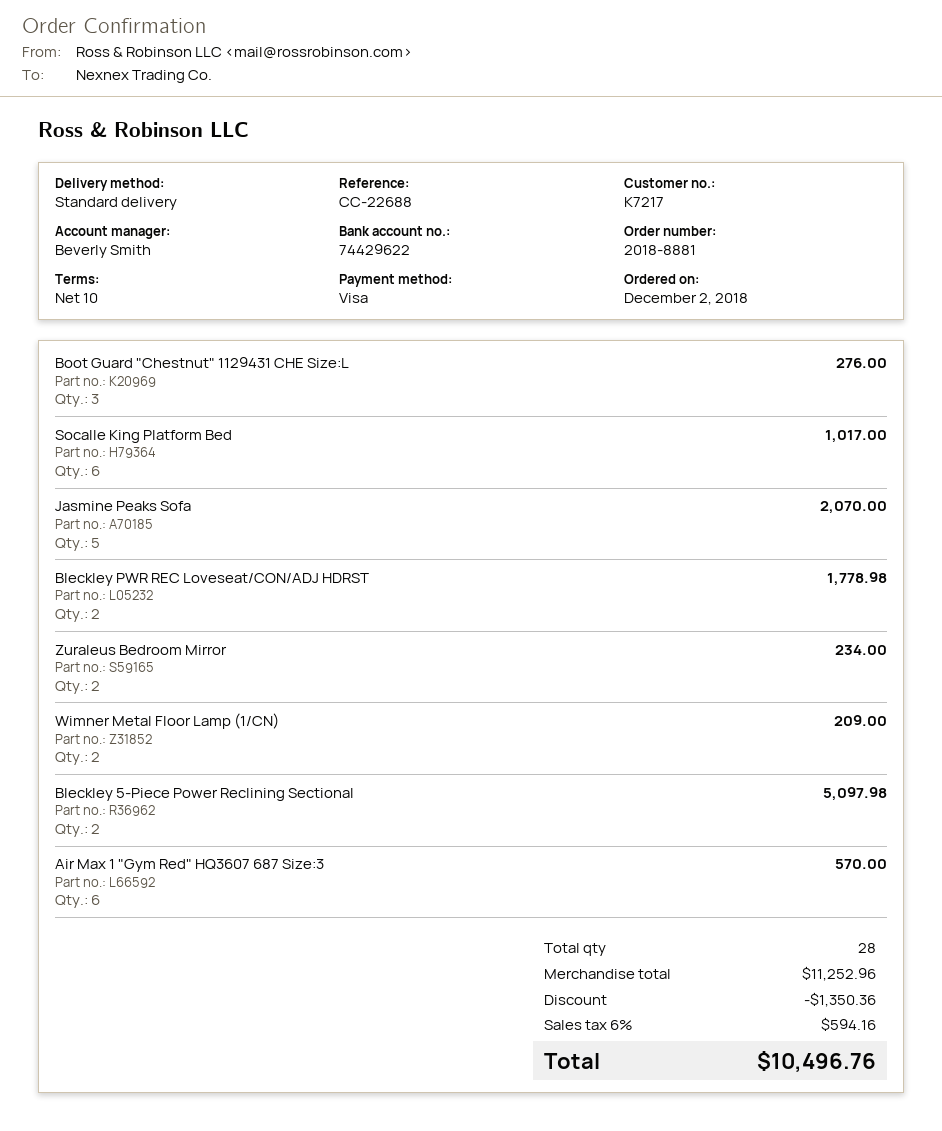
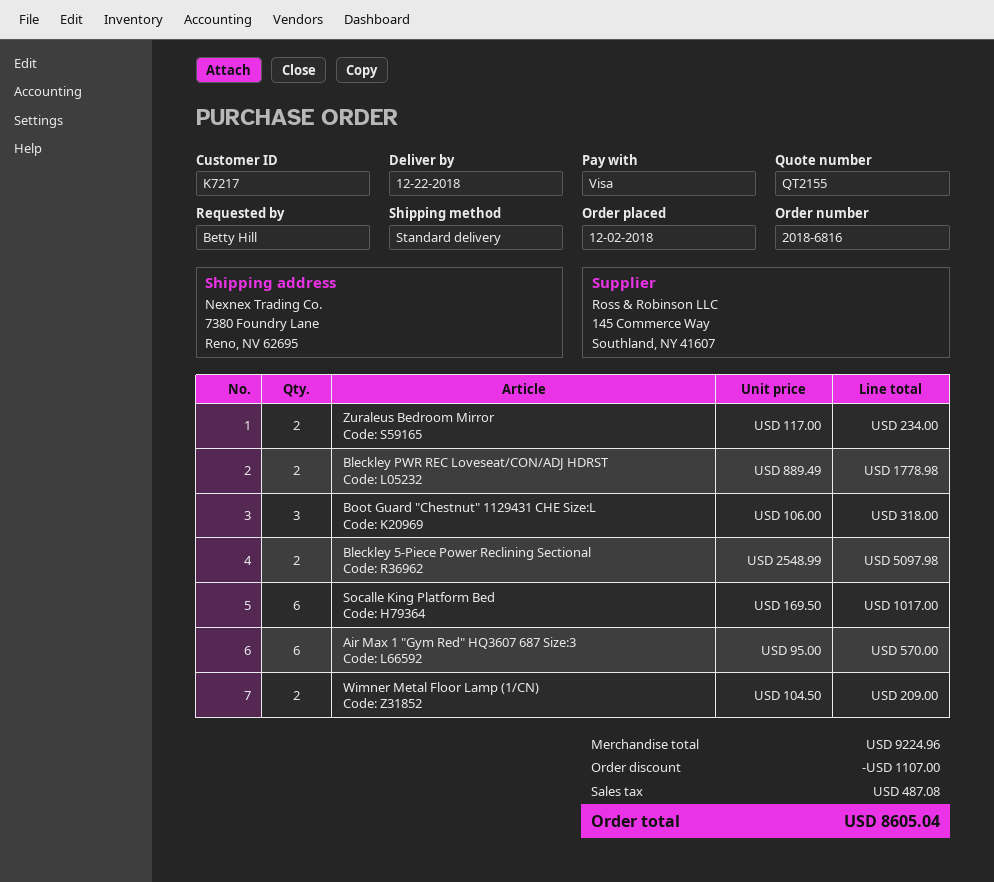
order number: 2018-8881 -> 2018-6816
Boot Guard "Chestnut" 1129431 CHE Size:L: 3 for 276.00 -> 3 for 318.00
Jasmine Peaks Sofa: 5 for 2070.00 -> none
subtotal: 11252.96 -> 9224.96
discount: 1350.36 -> 1107.00
tax: 594.16 -> 487.08
total: 10496.76 -> 8605.04

